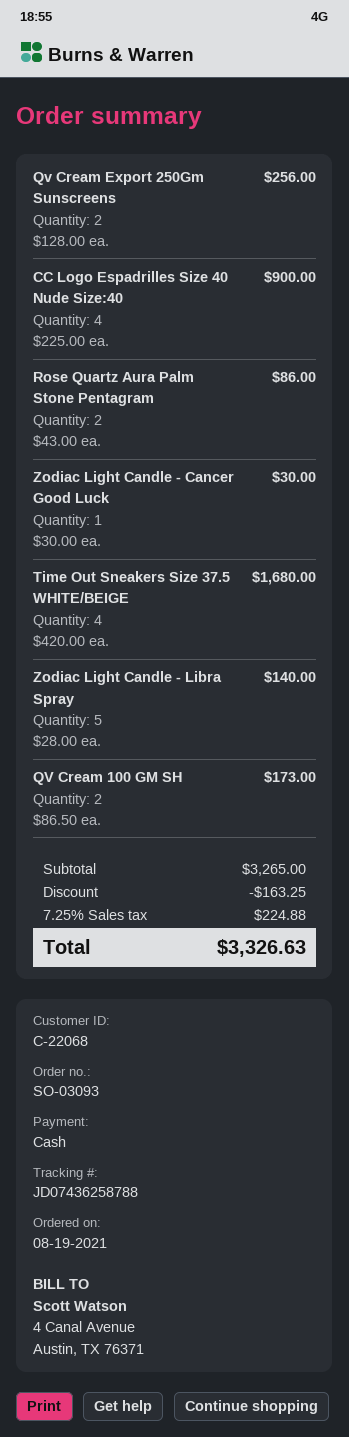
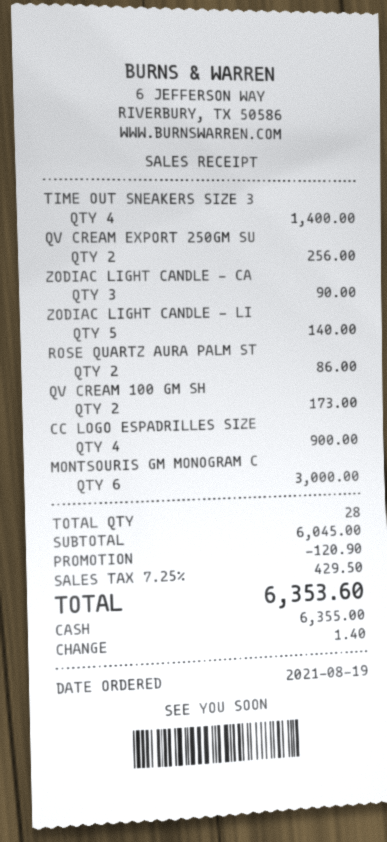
Zodiac Light Candle - Cancer Good Luck: 1 for 30.00 -> 3 for 90.00
Time Out Sneakers Size 37.5 WHITE/BEIGE: 4 for 1680.00 -> 4 for 1400.00
MONTSOURIS GM MONOGRAM C: none -> 6 for 3000.00
subtotal: 3265.00 -> 6045.00
discount: 163.25 -> 120.90
tax: 7.25% = 224.88 -> 7.25% = 429.50
total: 3326.63 -> 6353.60

